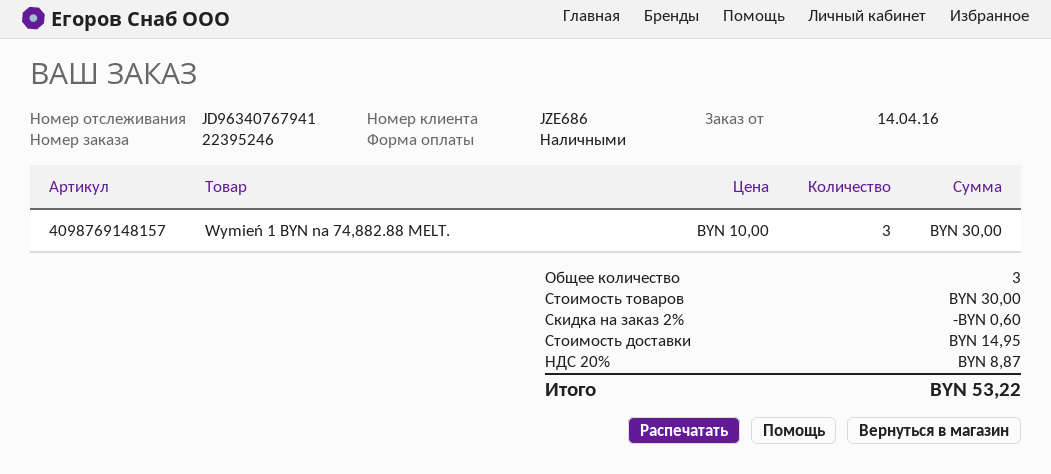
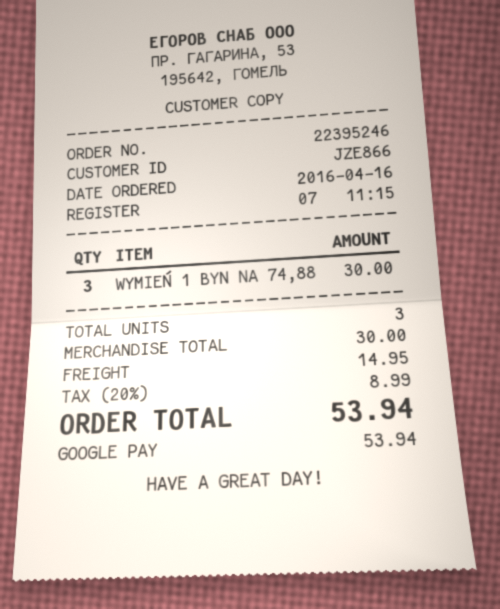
order date: 2016-04-14 -> 2016-04-16
customer number: JZE686 -> JZE866
payment method: cash -> Google Pay
discount: 2% = 0.60 -> none
tax: 20% = 8.87 -> 20% = 8.99
total: 53.22 -> 53.94

